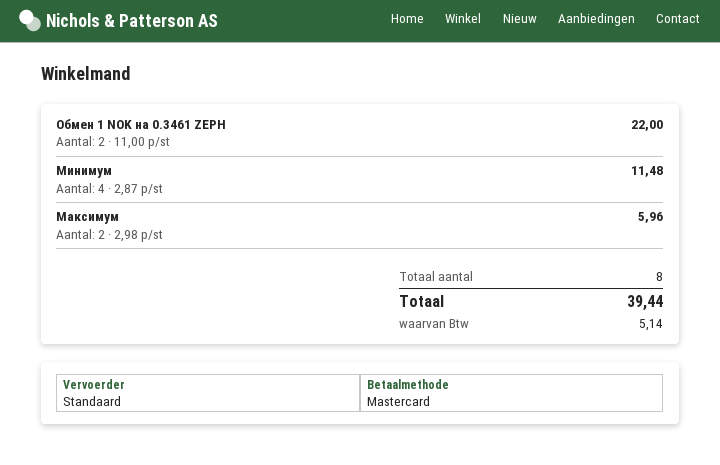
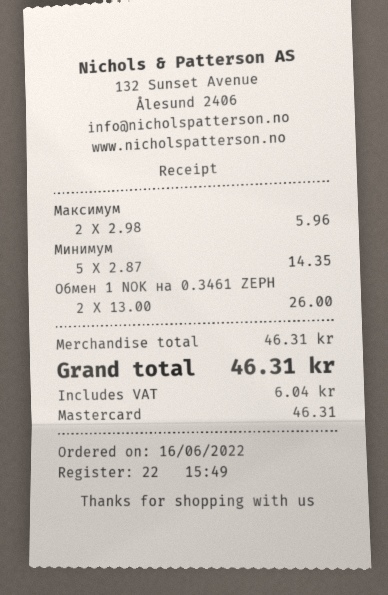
Обмен 1 NOK на 0.3461 ZEPH: 2 x 11.00 = 22.00 -> 2 x 13.00 = 26.00
Минимум: 4 x 2.87 = 11.48 -> 5 x 2.87 = 14.35
tax: 5.14 -> 6.04
total: 39.44 -> 46.31

